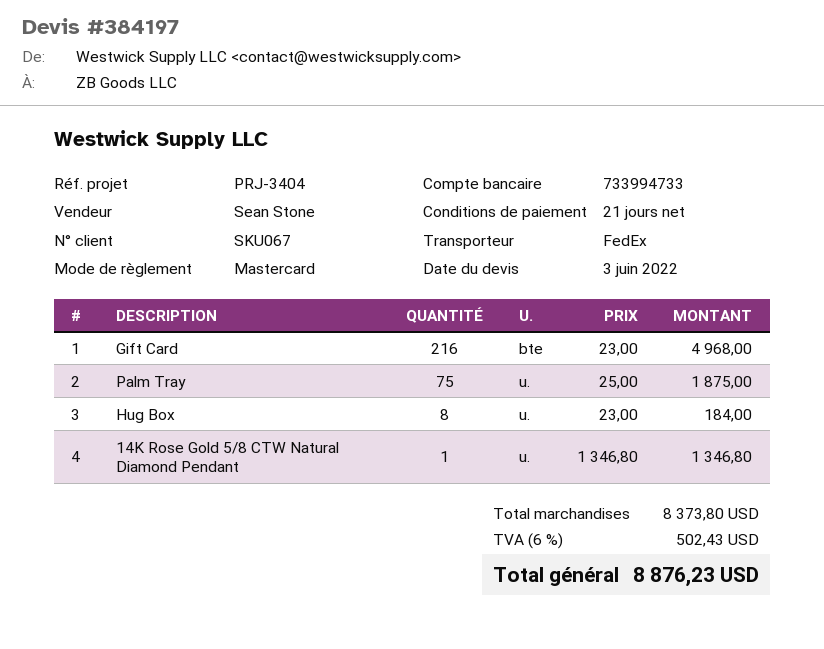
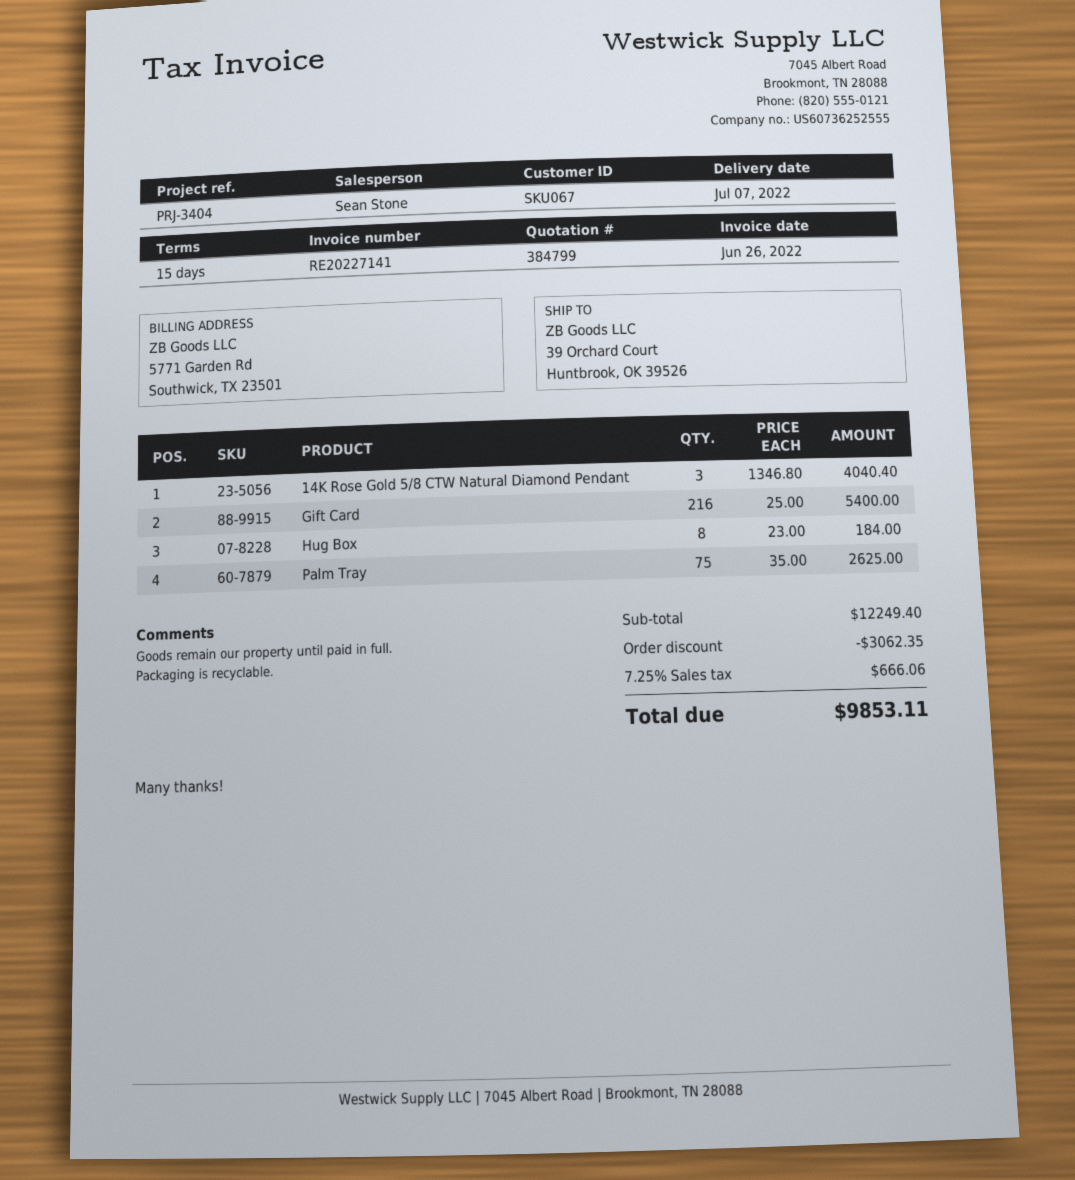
quote number: 384197 -> 384799
payment terms: 21 days -> 15 days
Gift Card: 216 x 23.00 = 4968.00 -> 216 x 25.00 = 5400.00
Palm Tray: 75 x 25.00 = 1875.00 -> 75 x 35.00 = 2625.00
14K Rose Gold 5/8 CTW Natural Diamond Pendant: 1 x 1346.80 = 1346.80 -> 3 x 1346.80 = 4040.40
subtotal: 8373.80 -> 12249.40
discount: none -> 3062.35
tax: 6% = 502.43 -> 7.25% = 666.06
total: 8876.23 -> 9853.11

